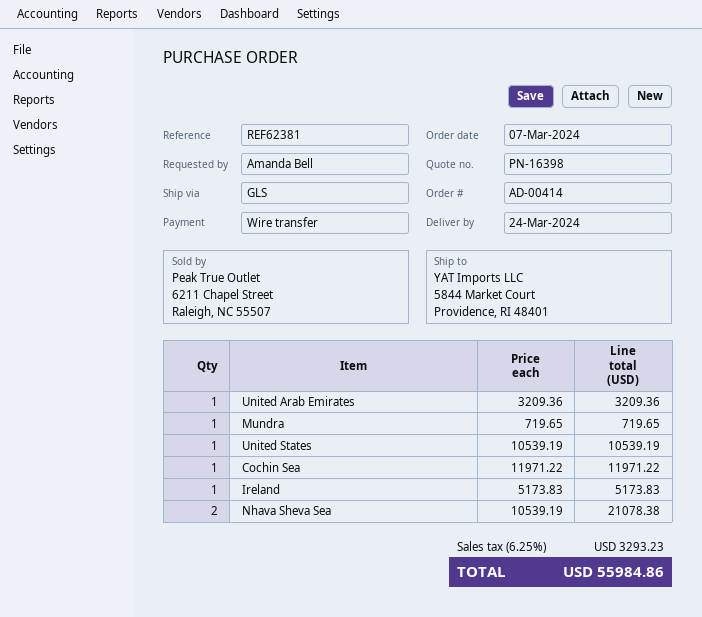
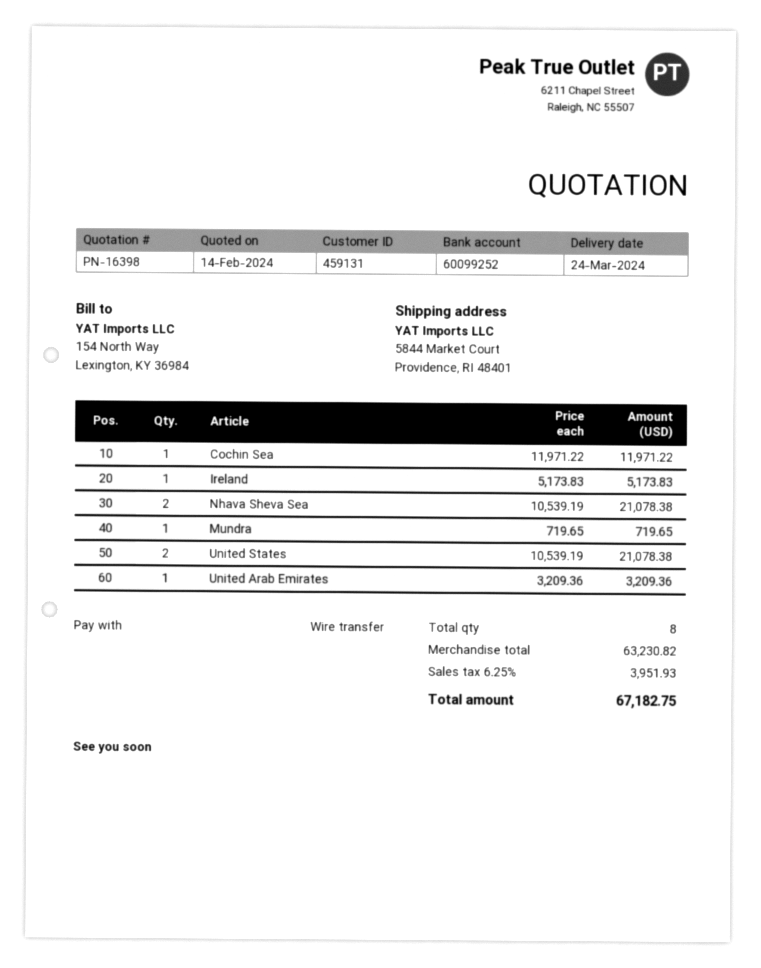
United States: 1 x 10539.19 = 10539.19 -> 2 x 10539.19 = 21078.38
tax: 6.25% = 3293.23 -> 6.25% = 3951.93
total: 55984.86 -> 67182.75

